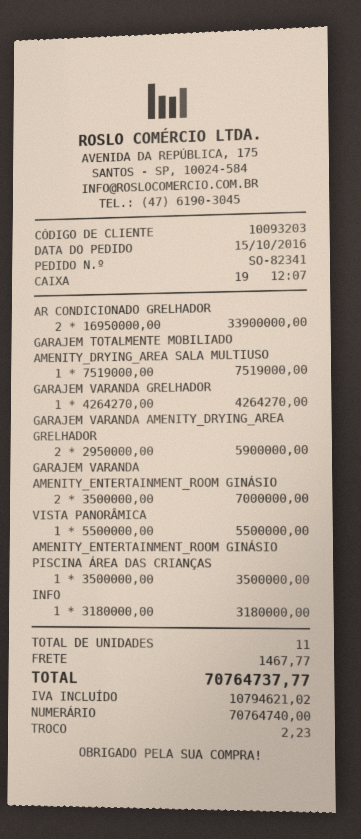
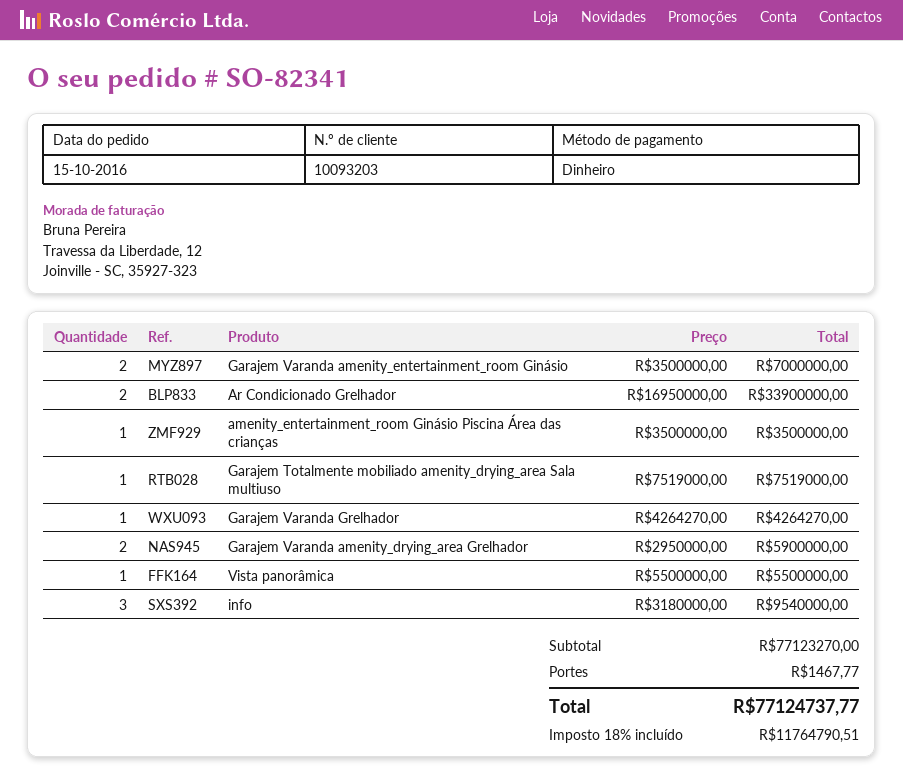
INFO: 1 x 3180000.00 = 3180000.00 -> 3 x 3180000.00 = 9540000.00
tax: 10794621.02 -> 11764790.51
total: 70764737.77 -> 77124737.77

